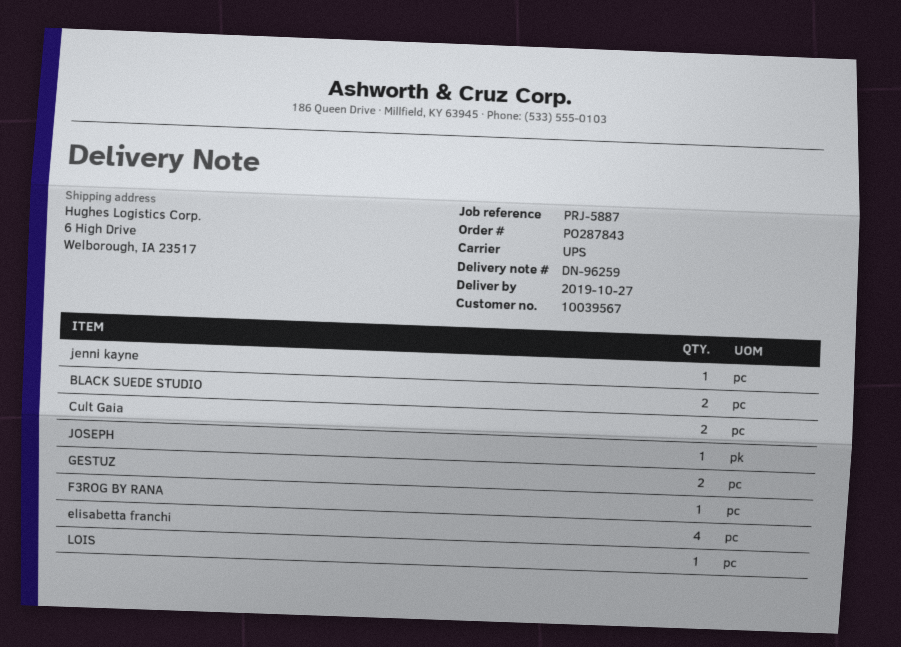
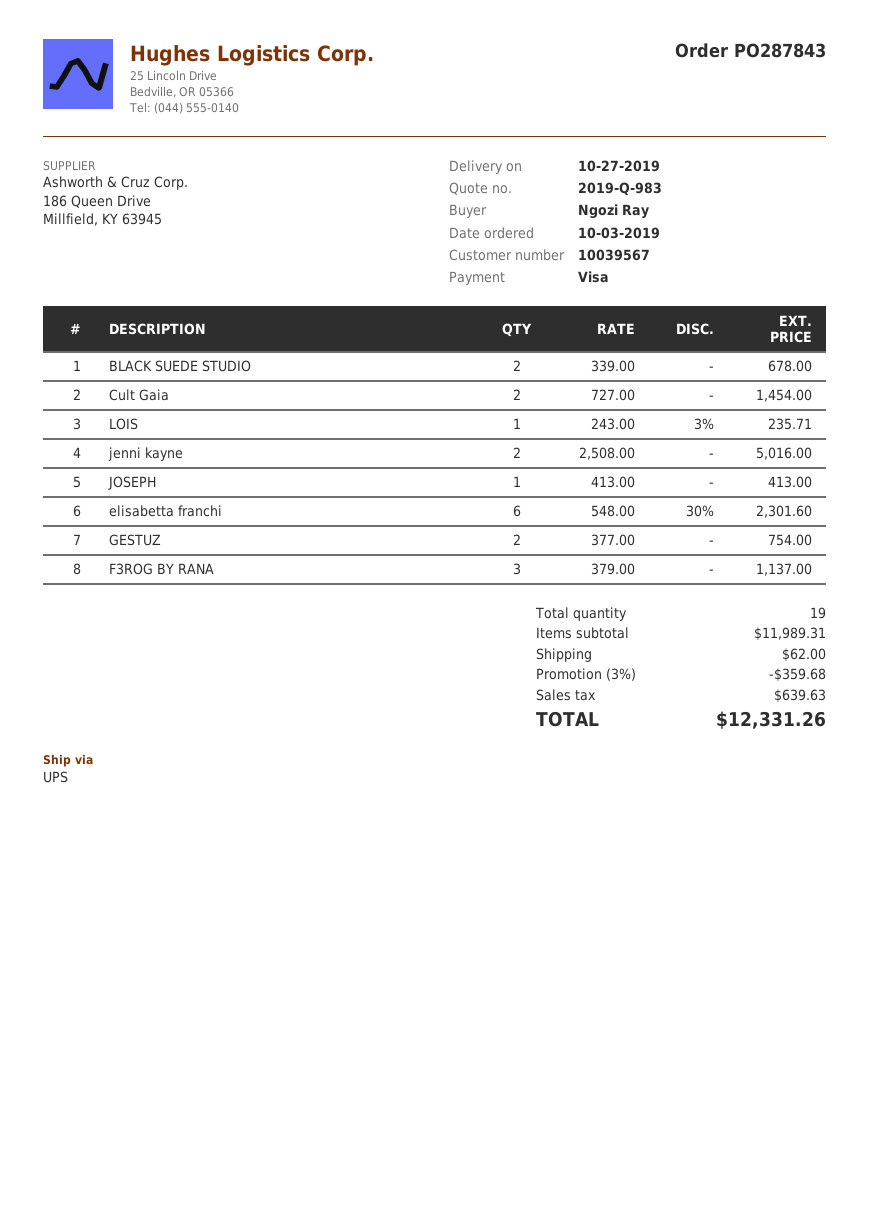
jenni kayne: 1 -> 2
F3ROG BY RANA: 1 -> 3
elisabetta franchi: 4 -> 6

